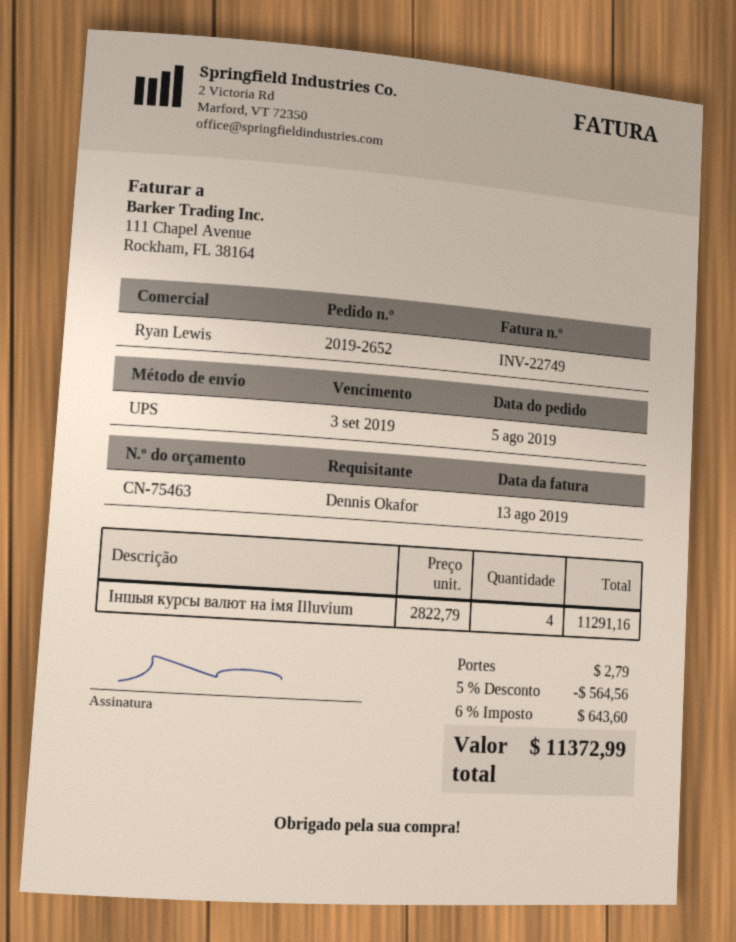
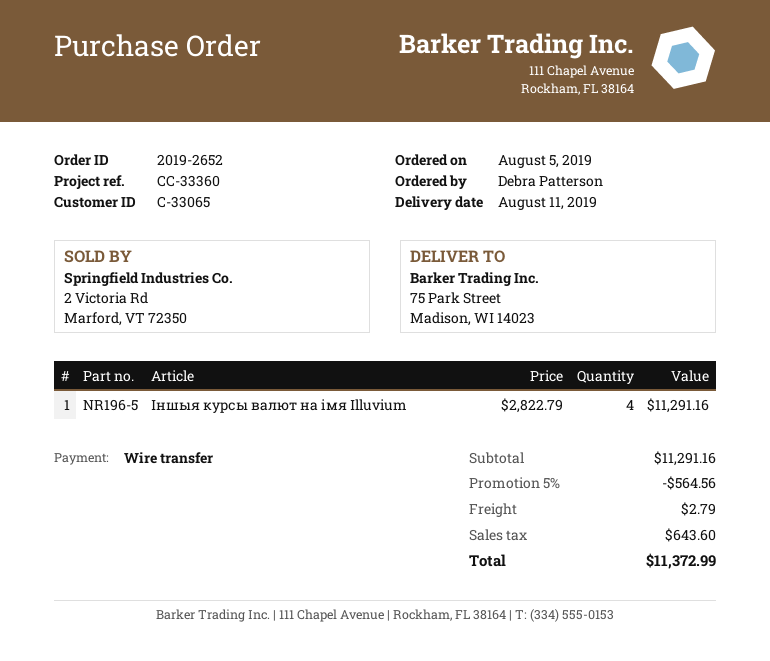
ordered by: Dennis Okafor -> Debra Patterson

